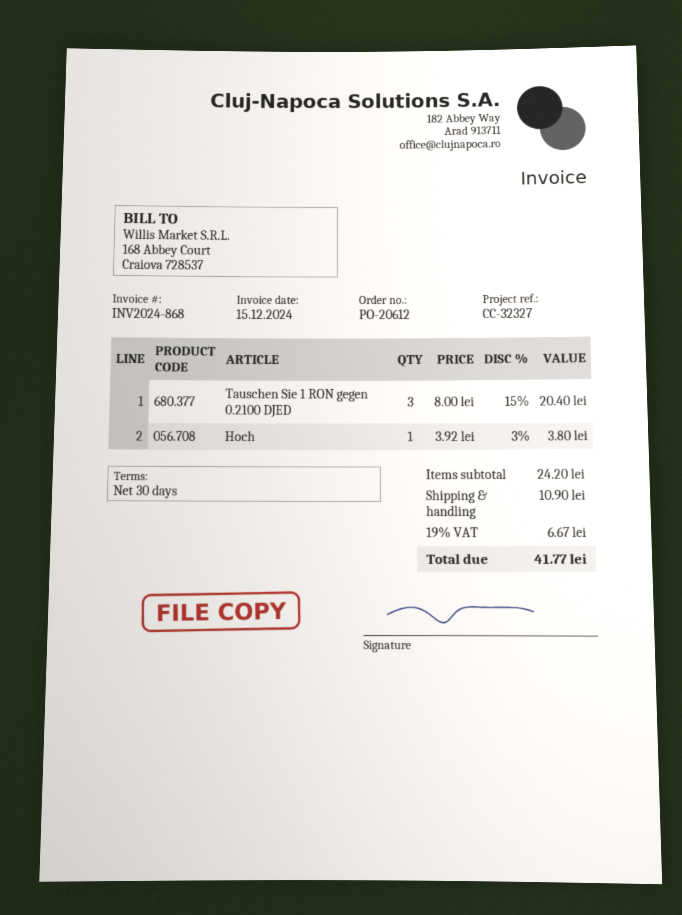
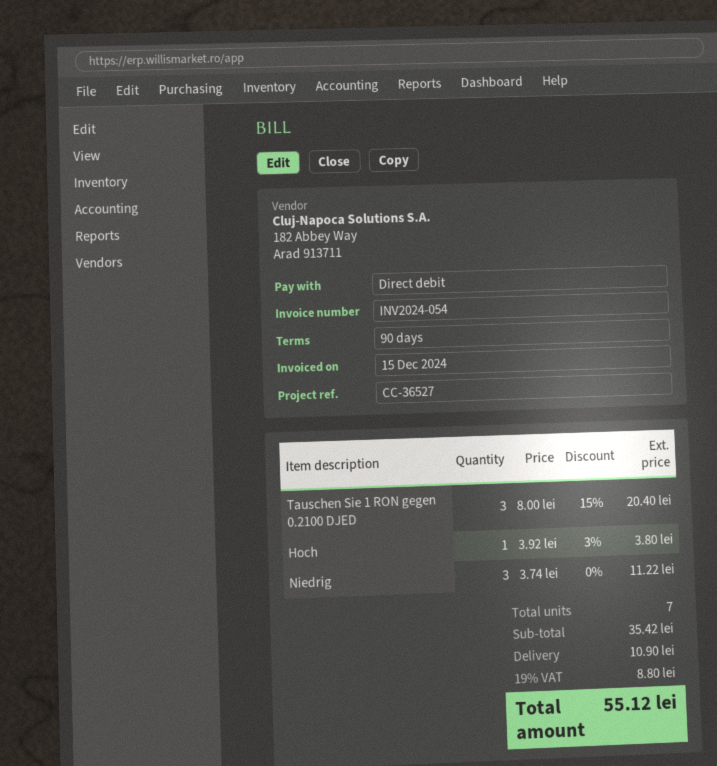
invoice number: INV2024-868 -> INV2024-054
payment terms: 30 days -> 90 days
reference: CC-32327 -> CC-36527
Niedrig: none -> 3 x 3.74 = 11.22
subtotal: 24.20 -> 35.42
tax: 19% = 6.67 -> 19% = 8.80
total: 41.77 -> 55.12

